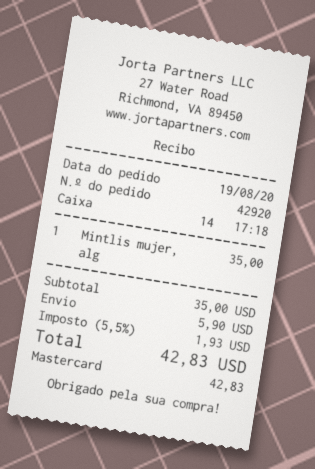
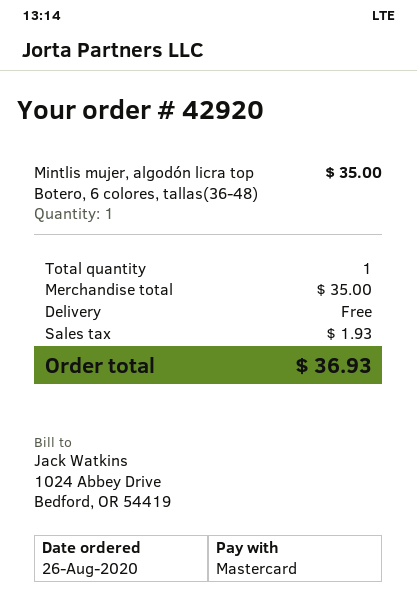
order date: 2020-08-19 -> 2020-08-26
shipping: 5.90 -> 0.00
total: 42.83 -> 36.93

